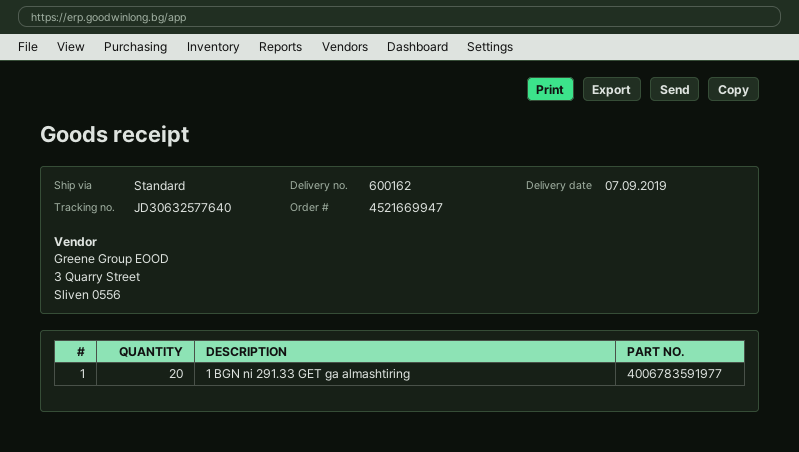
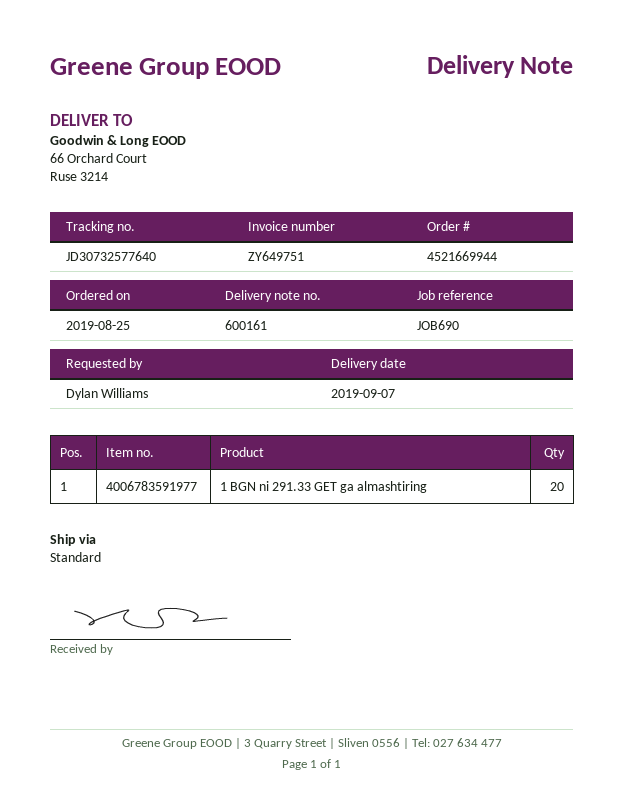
order number: 4521669947 -> 4521669944
delivery note number: 600162 -> 600161
tracking number: JD30632577640 -> JD30732577640

